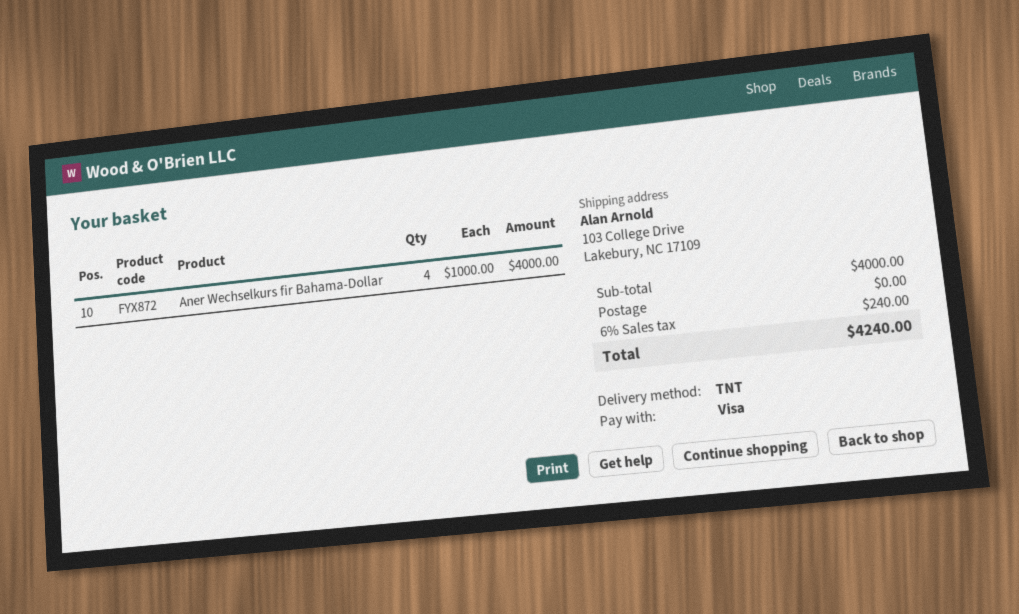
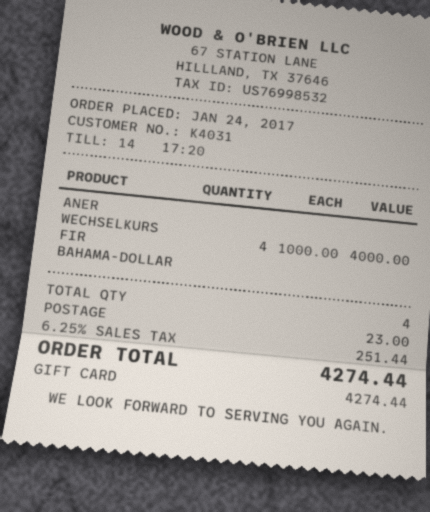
payment method: Visa -> gift card
shipping: 0.00 -> 23.00
tax: 6% = 240.00 -> 6.25% = 251.44
total: 4240.00 -> 4274.44

